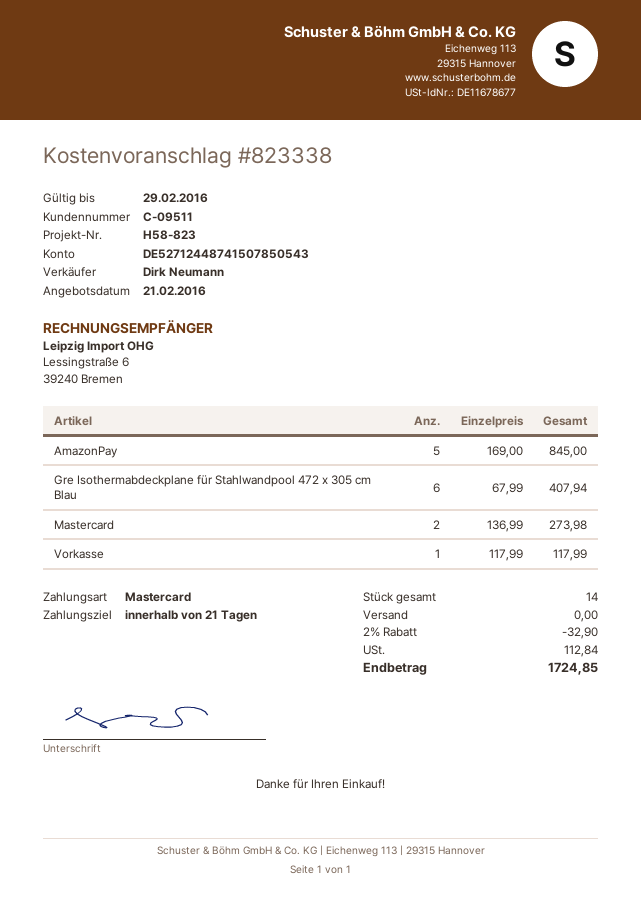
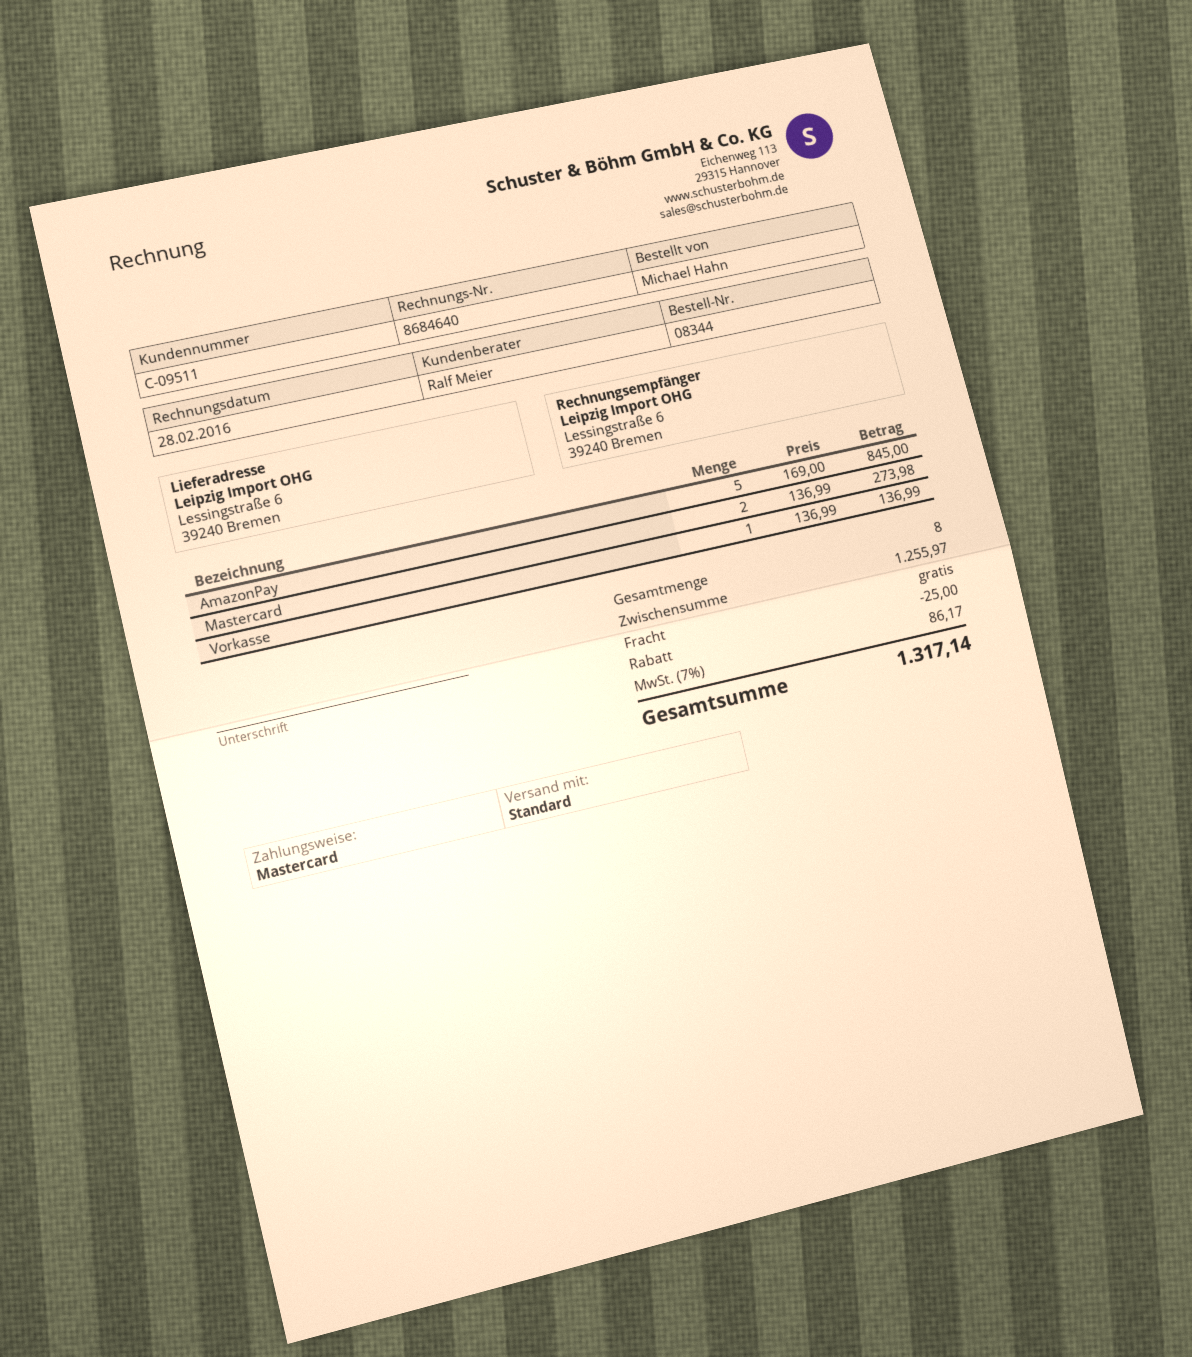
sales rep: Dirk Neumann -> Ralf Meier
Gre Isothermabdeckplane für Stahlwandpool 472 x 305 cm Blau: 6 x 67.99 = 407.94 -> none
Vorkasse: 1 x 117.99 = 117.99 -> 1 x 136.99 = 136.99
total quantity: 14 -> 8
discount: 32.90 -> 25.00
tax: 112.84 -> 86.17
total: 1724.85 -> 1317.14

